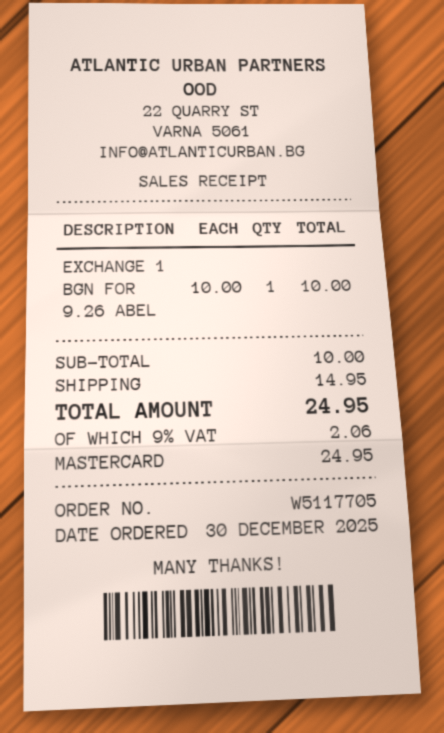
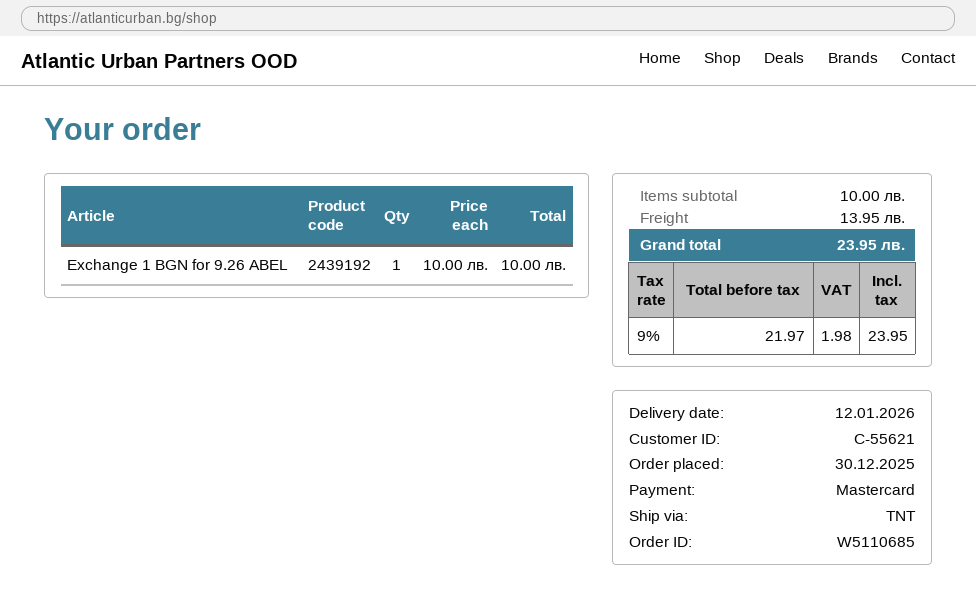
order number: W5117705 -> W5110685
shipping: 14.95 -> 13.95
tax: 9% = 2.06 -> 9% = 1.98
total: 24.95 -> 23.95

